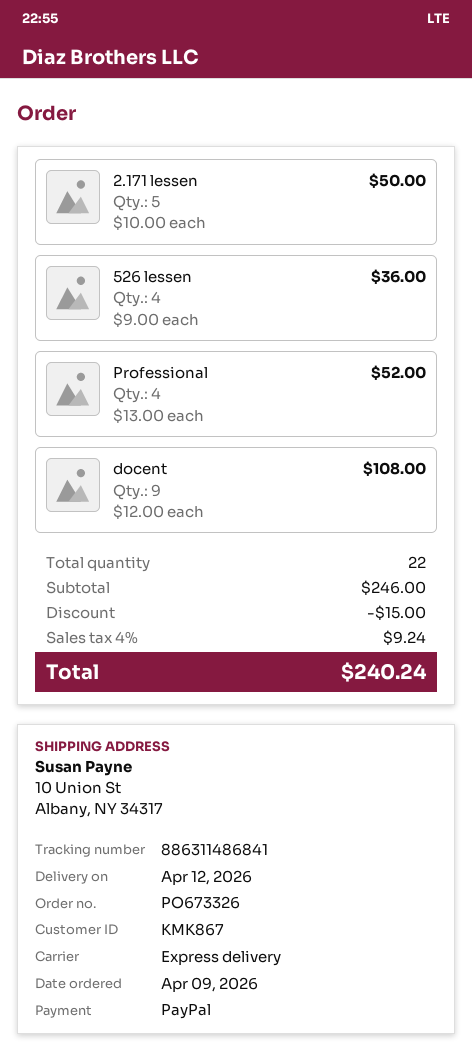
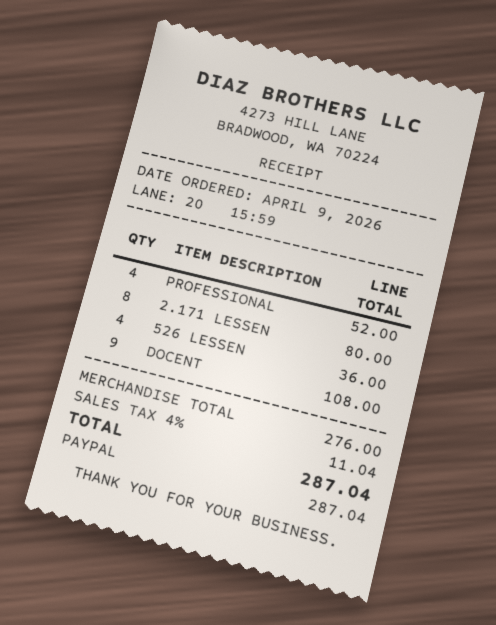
2.171 lessen: 5 for 50.00 -> 8 for 80.00
subtotal: 246.00 -> 276.00
discount: 15.00 -> none
tax: 4% = 9.24 -> 4% = 11.04
total: 240.24 -> 287.04

